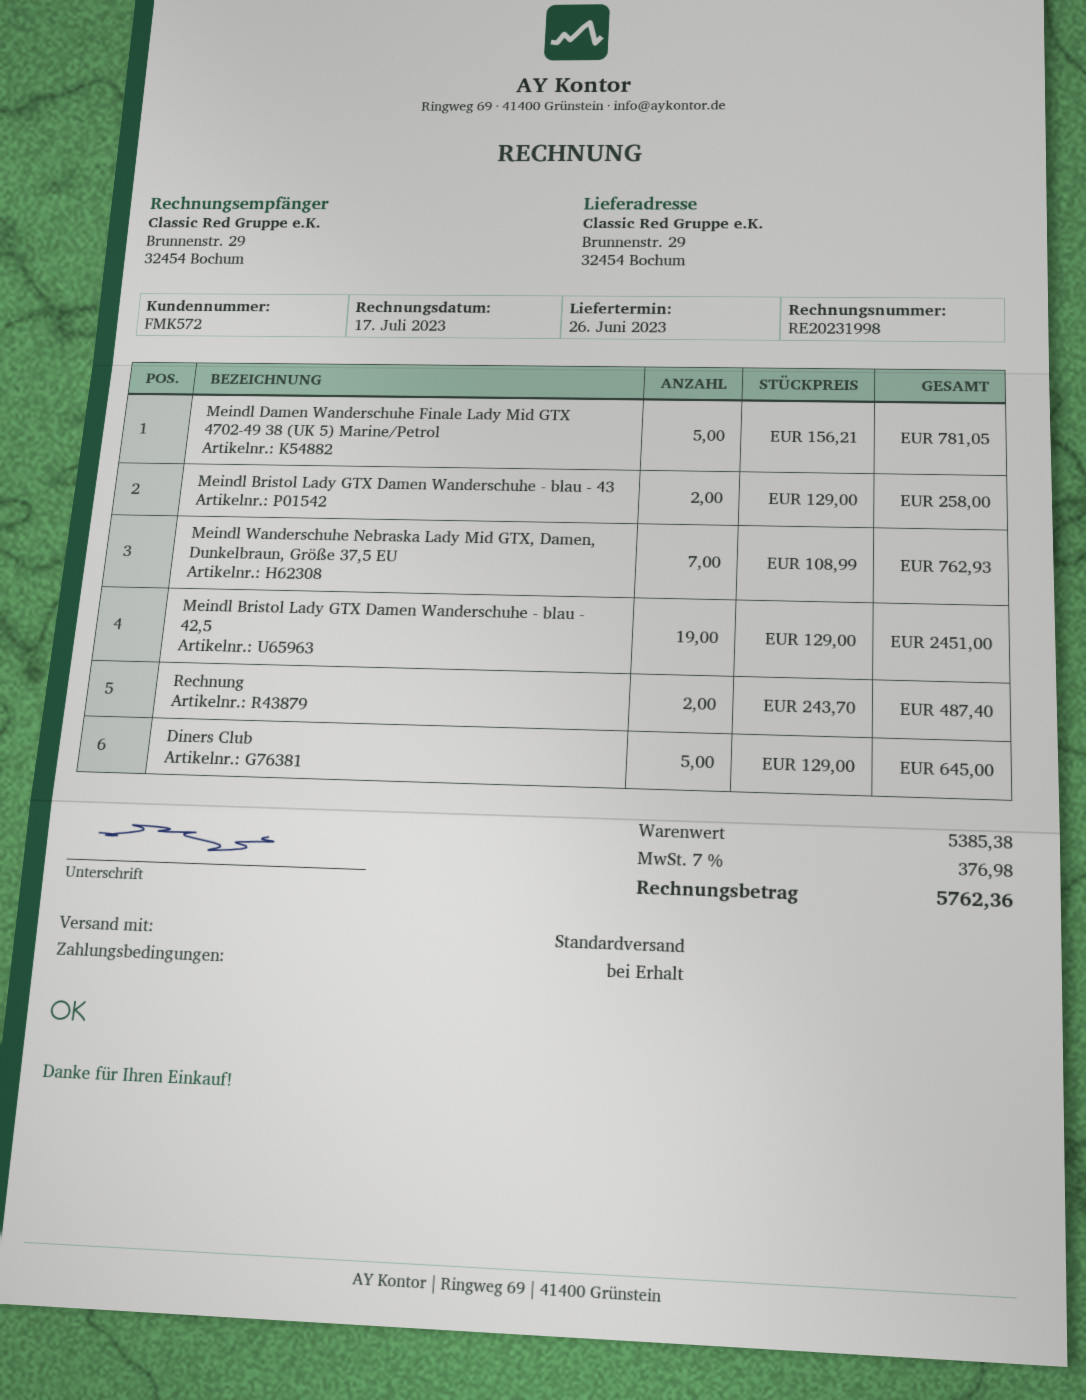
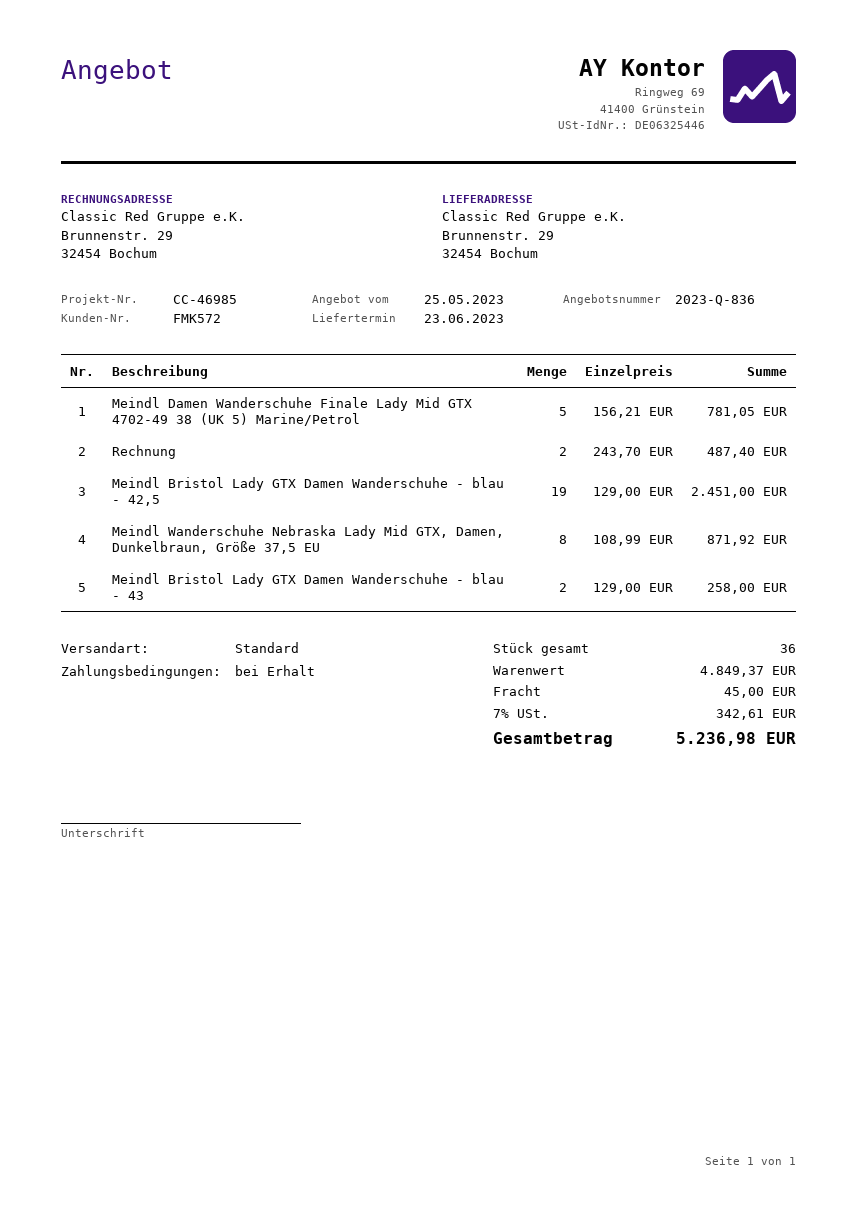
delivery date: 2023-06-26 -> 2023-06-23
Meindl Wanderschuhe Nebraska Lady Mid GTX, Damen, Dunkelbraun, Größe 37,5 EU: 7 x 108.99 = 762.93 -> 8 x 108.99 = 871.92
Diners Club: 5 x 129.00 = 645.00 -> none
subtotal: 5385.38 -> 4849.37
shipping: none -> 45.00
tax: 7% = 376.98 -> 7% = 342.61
total: 5762.36 -> 5236.98

